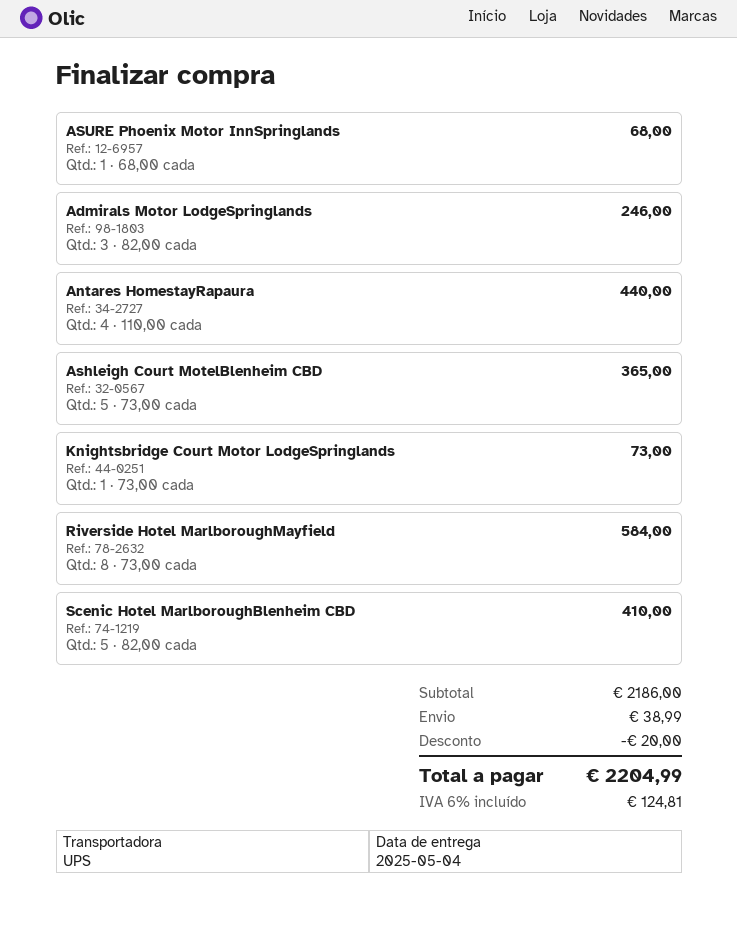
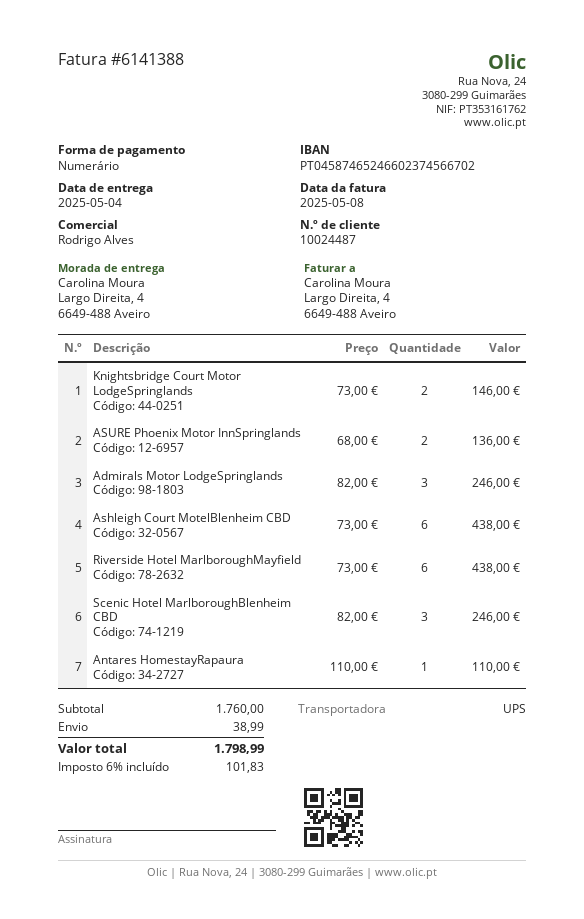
ASURE Phoenix Motor InnSpringlands: 1 x 68.00 = 68.00 -> 2 x 68.00 = 136.00
Antares HomestayRapaura: 4 x 110.00 = 440.00 -> 1 x 110.00 = 110.00
Ashleigh Court MotelBlenheim CBD: 5 x 73.00 = 365.00 -> 6 x 73.00 = 438.00
Knightsbridge Court Motor LodgeSpringlands: 1 x 73.00 = 73.00 -> 2 x 73.00 = 146.00
Riverside Hotel MarlboroughMayfield: 8 x 73.00 = 584.00 -> 6 x 73.00 = 438.00
Scenic Hotel MarlboroughBlenheim CBD: 5 x 82.00 = 410.00 -> 3 x 82.00 = 246.00
subtotal: 2186.00 -> 1760.00
discount: 20.00 -> none
tax: 6% = 124.81 -> 6% = 101.83
total: 2204.99 -> 1798.99

